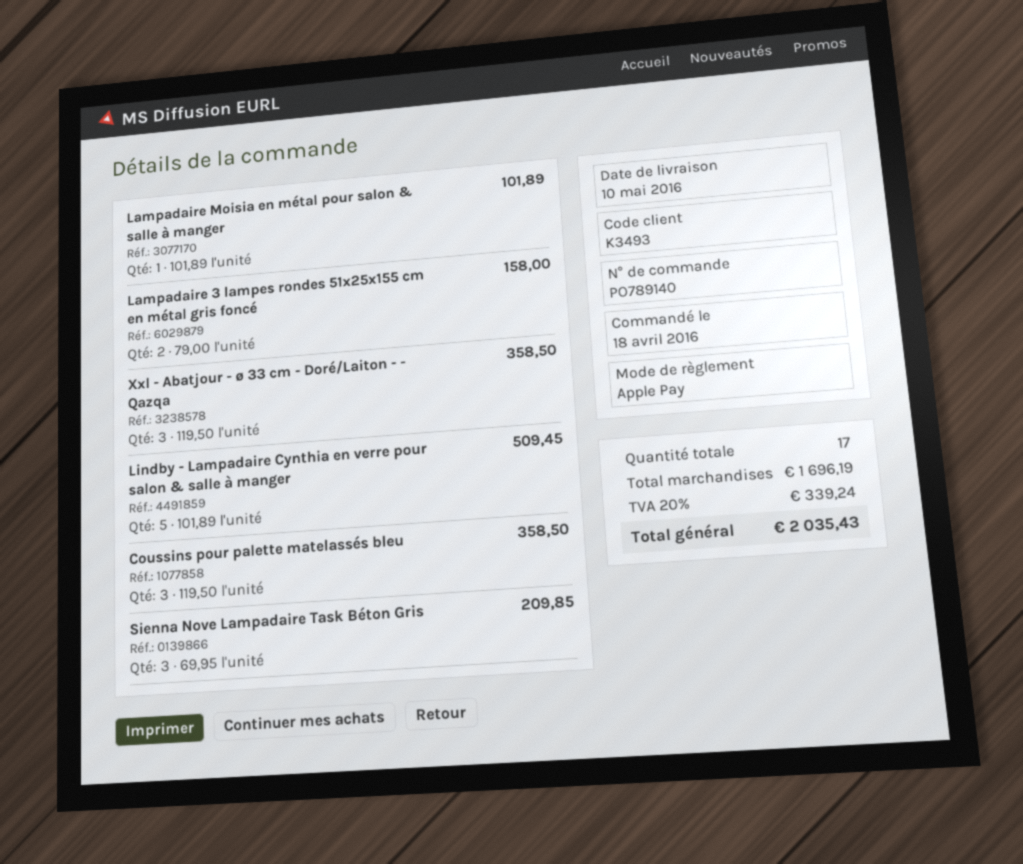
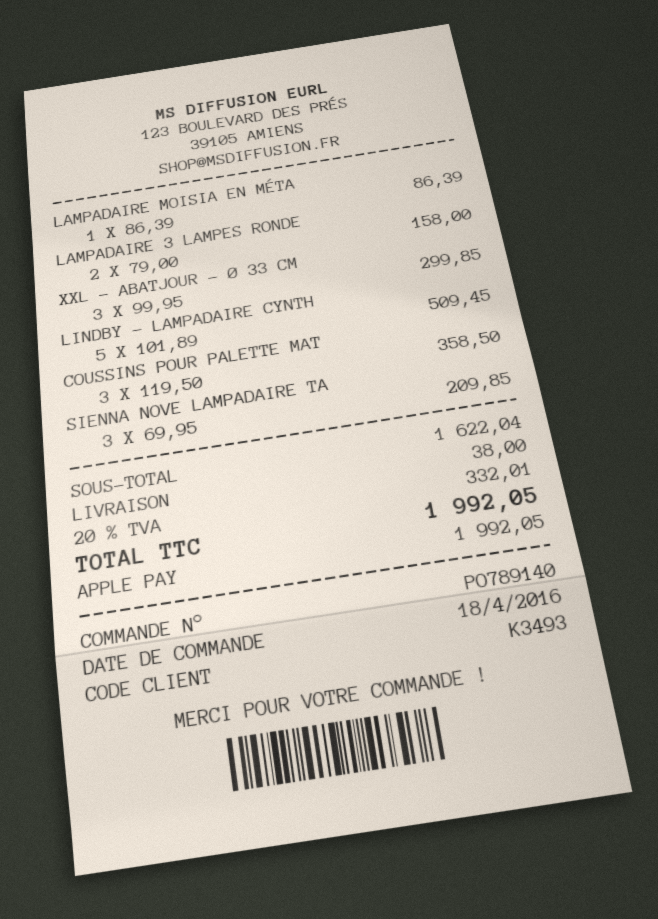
Lampadaire Moisia en métal pour salon & salle à manger: 1 x 101.89 = 101.89 -> 1 x 86.39 = 86.39
Xxl - Abatjour - ø 33 cm - Doré/Laiton - - Qazqa: 3 x 119.50 = 358.50 -> 3 x 99.95 = 299.85
subtotal: 1696.19 -> 1622.04
shipping: none -> 38.00
tax: 20% = 339.24 -> 20% = 332.01
total: 2035.43 -> 1992.05

